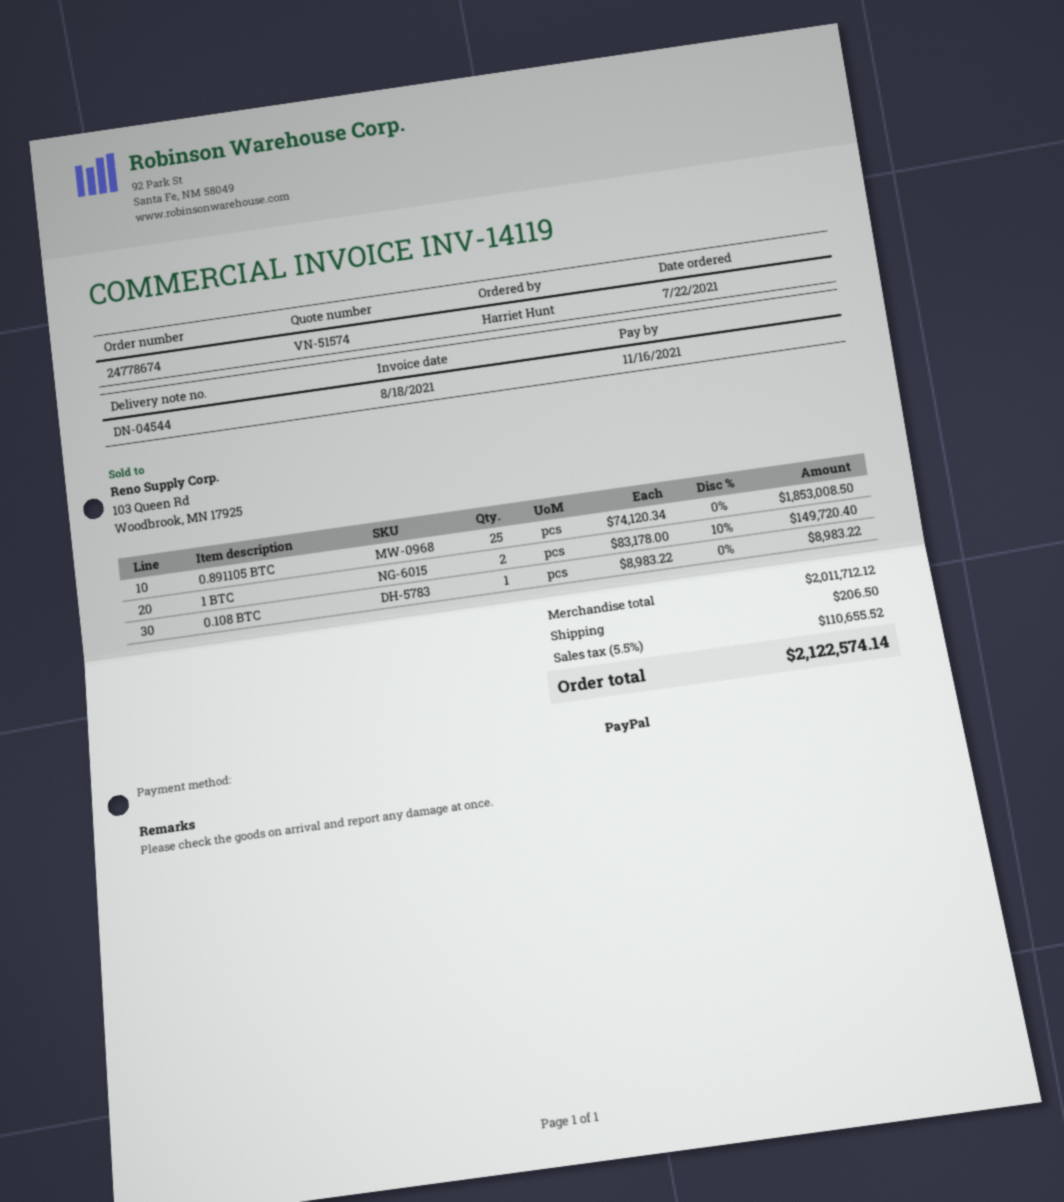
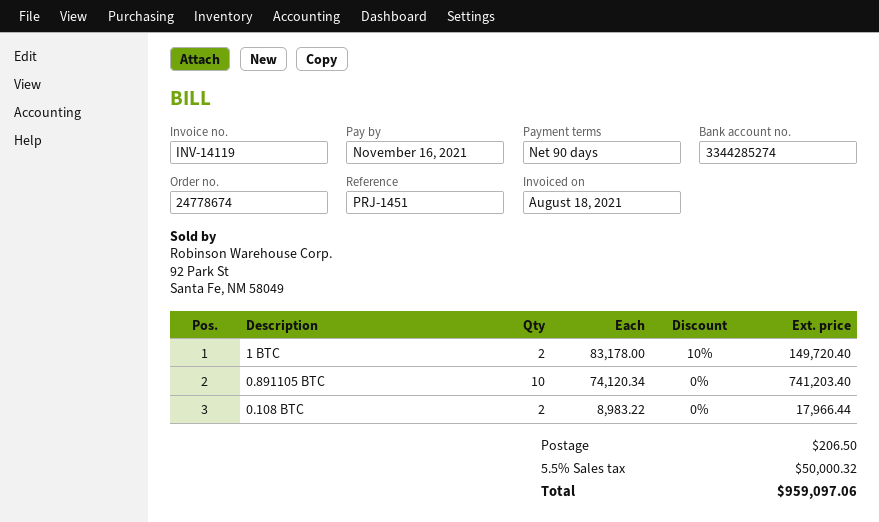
0.891105 BTC: 25 x 74120.34 = 1853008.50 -> 10 x 74120.34 = 741203.40
0.108 BTC: 1 x 8983.22 = 8983.22 -> 2 x 8983.22 = 17966.44
tax: 5.5% = 110655.52 -> 5.5% = 50000.32
total: 2122574.14 -> 959097.06

